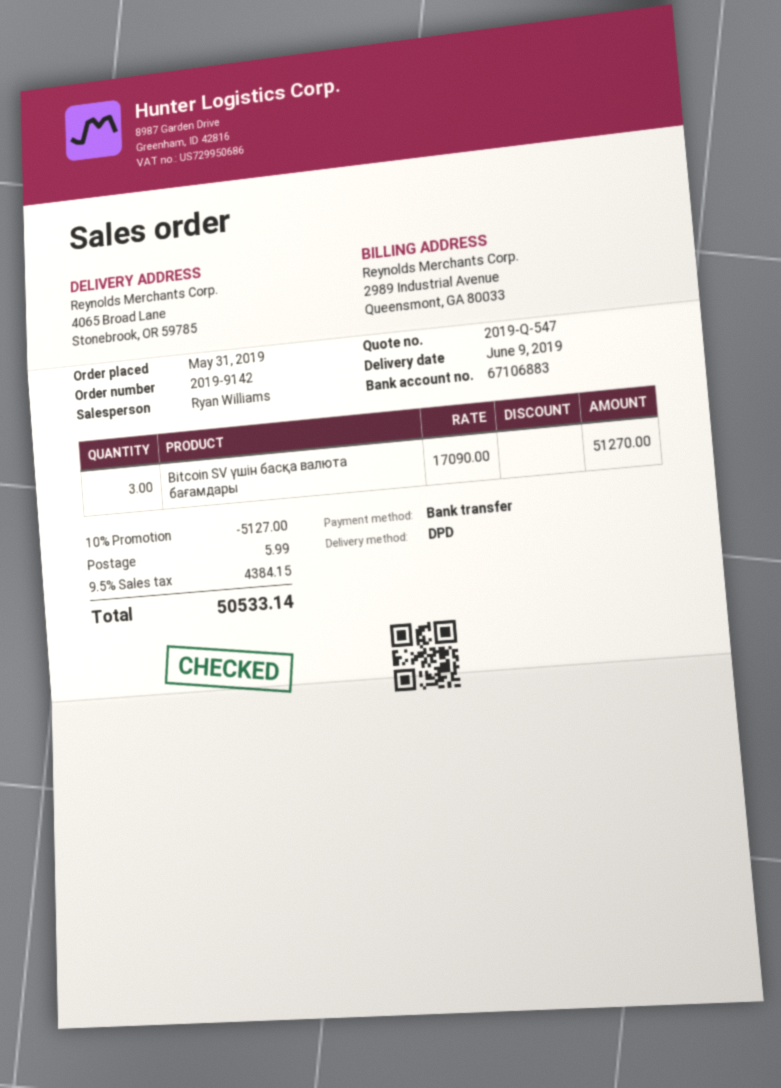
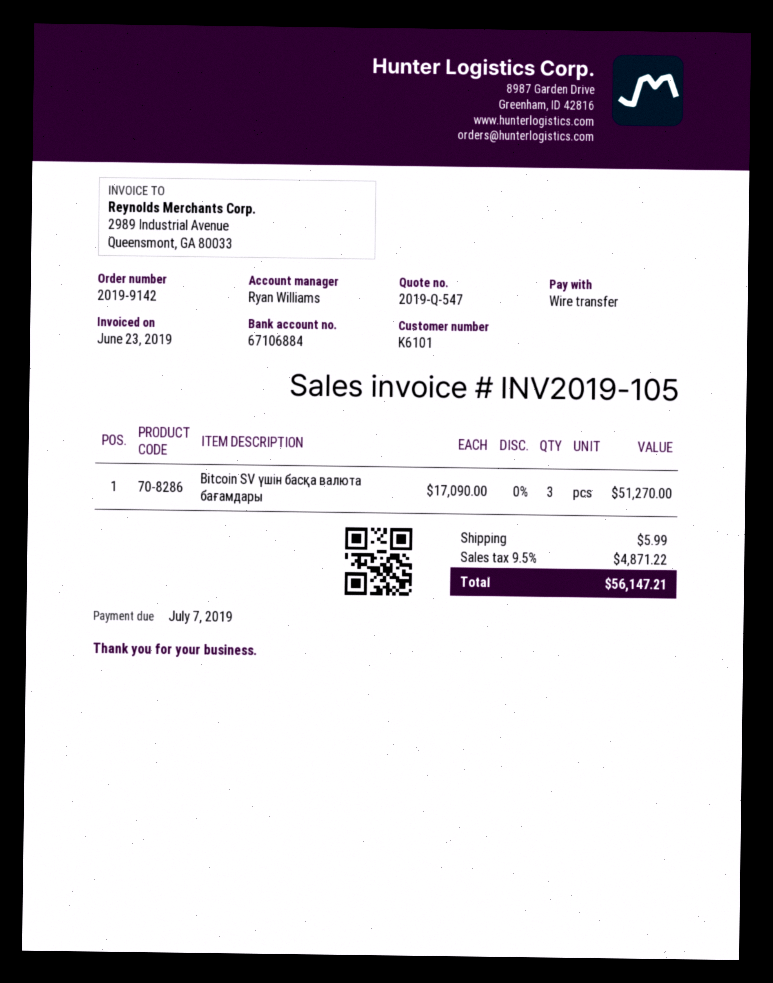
bank account: 67106883 -> 67106884
discount: 10% = 5127.00 -> none
tax: 9.5% = 4384.15 -> 9.5% = 4871.22
total: 50533.14 -> 56147.21

